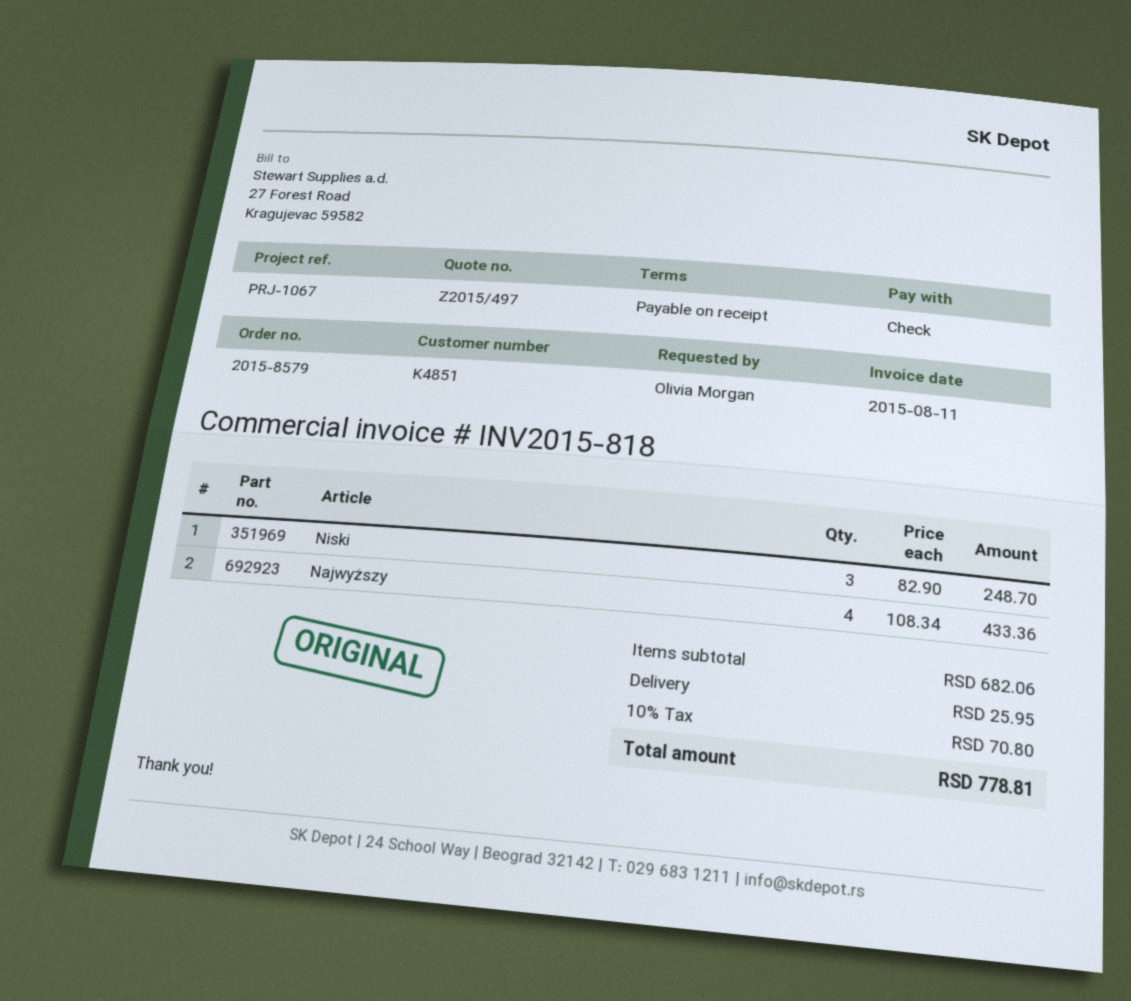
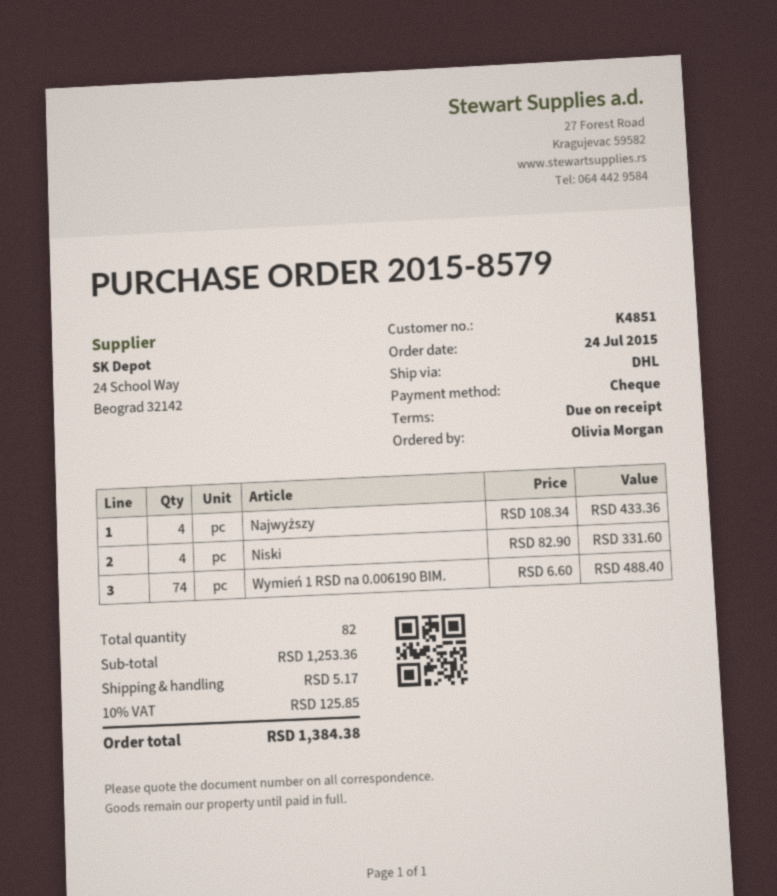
Niski: 3 x 82.90 = 248.70 -> 4 x 82.90 = 331.60
Wymień 1 RSD na 0.006190 BIM.: none -> 74 x 6.60 = 488.40
subtotal: 682.06 -> 1253.36
shipping: 25.95 -> 5.17
tax: 10% = 70.80 -> 10% = 125.85
total: 778.81 -> 1384.38

